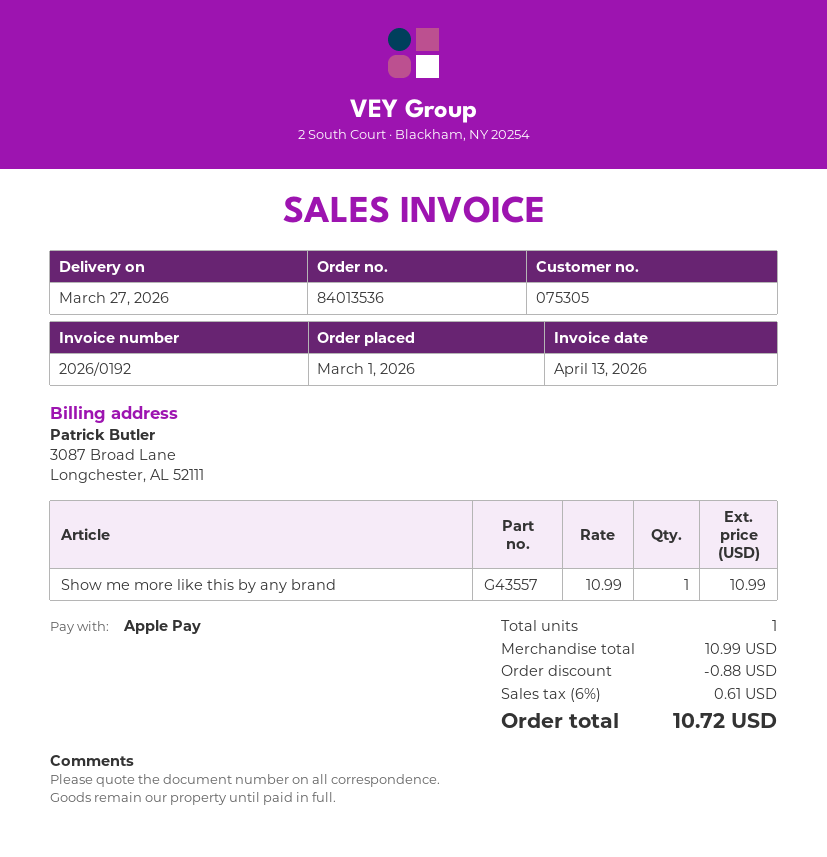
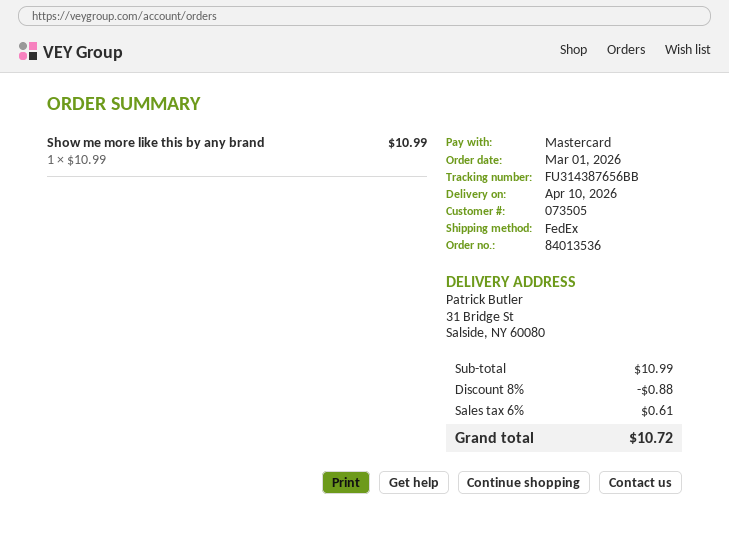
delivery date: 2026-03-27 -> 2026-04-10
customer number: 075305 -> 073505
payment method: Apple Pay -> Mastercard

